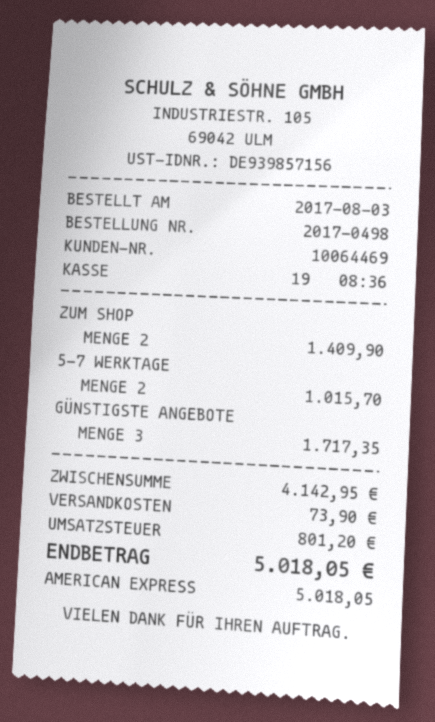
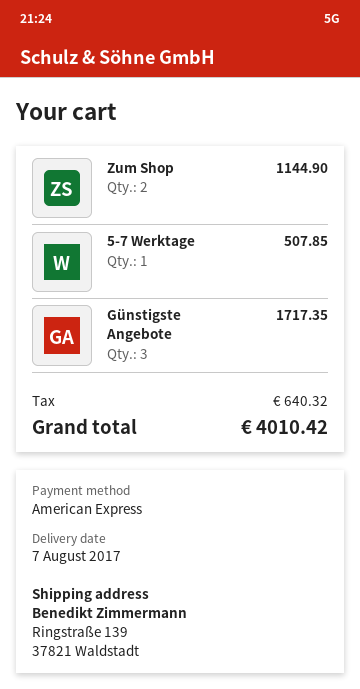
ZUM SHOP: 2 for 1409.90 -> 2 for 1144.90
5-7 WERKTAGE: 2 for 1015.70 -> 1 for 507.85
shipping: 73.90 -> none
tax: 801.20 -> 640.32
total: 5018.05 -> 4010.42

